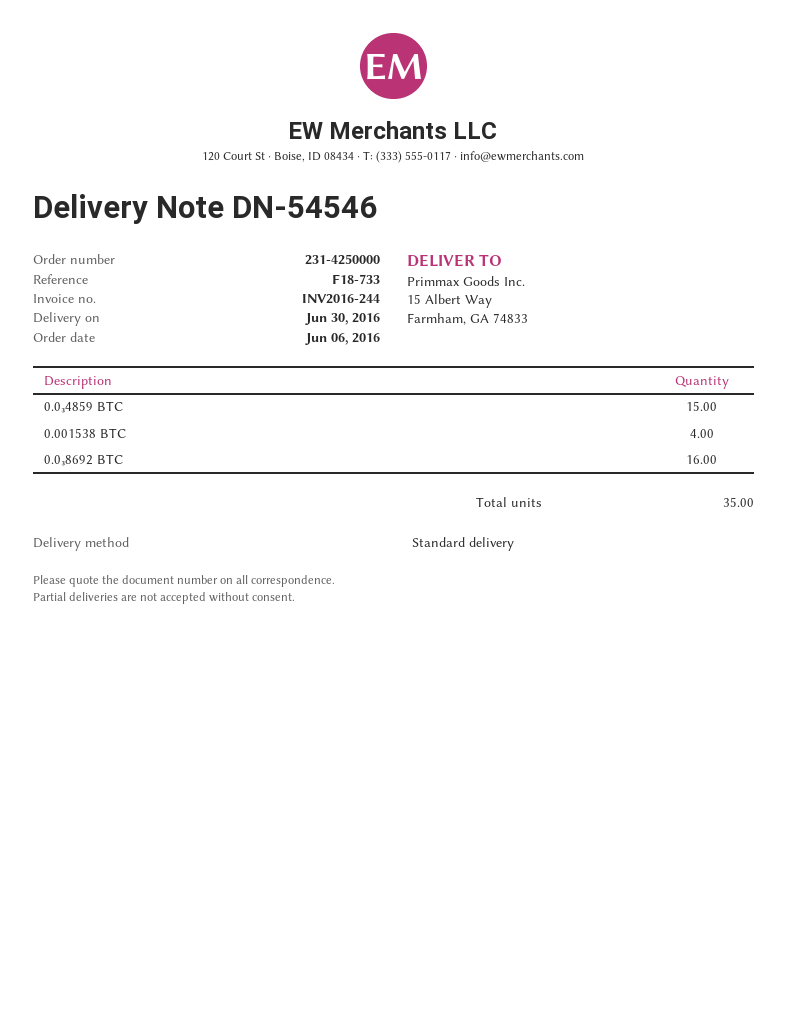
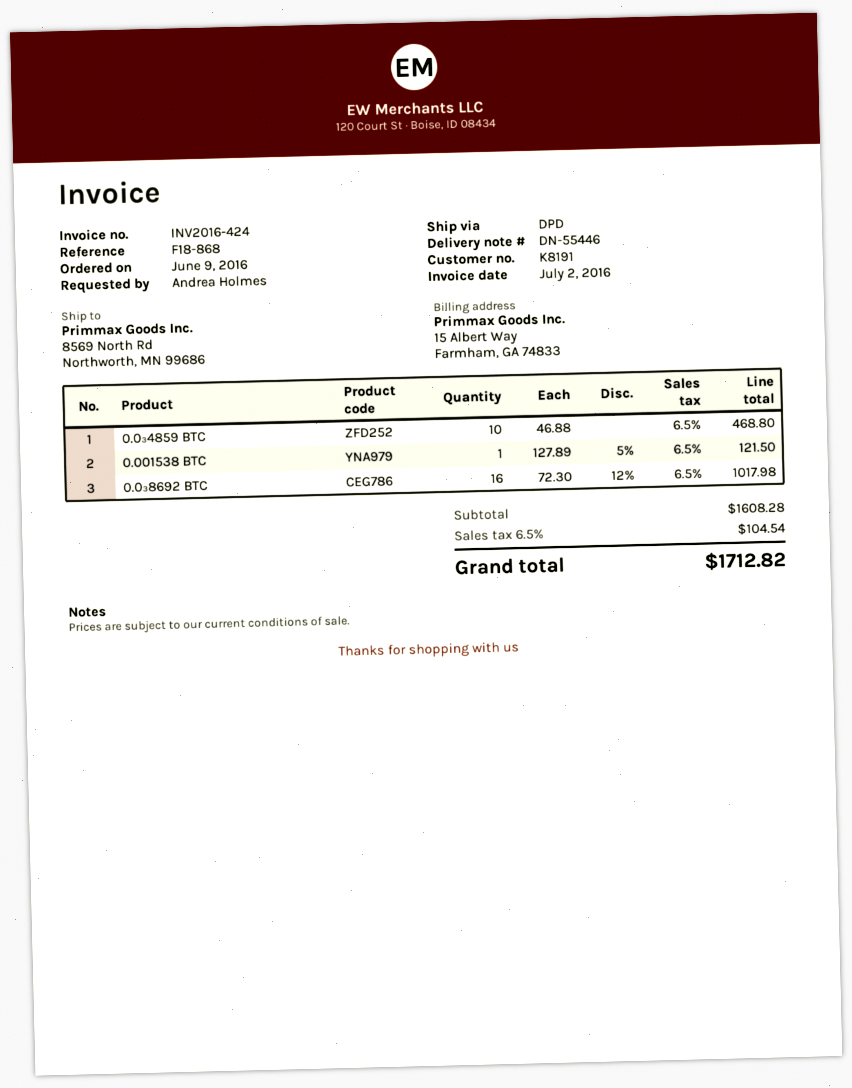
order date: 2016-06-06 -> 2016-06-09
delivery note number: DN-54546 -> DN-55446
invoice number: INV2016-244 -> INV2016-424
reference: F18-733 -> F18-868
shipping method: standard -> DPD
ship to: 15 Albert Way, Farmham, GA 74833 -> 8569 North Rd, Northworth, MN 99686
0.0₃4859 BTC: 15 -> 10
0.001538 BTC: 4 -> 1

